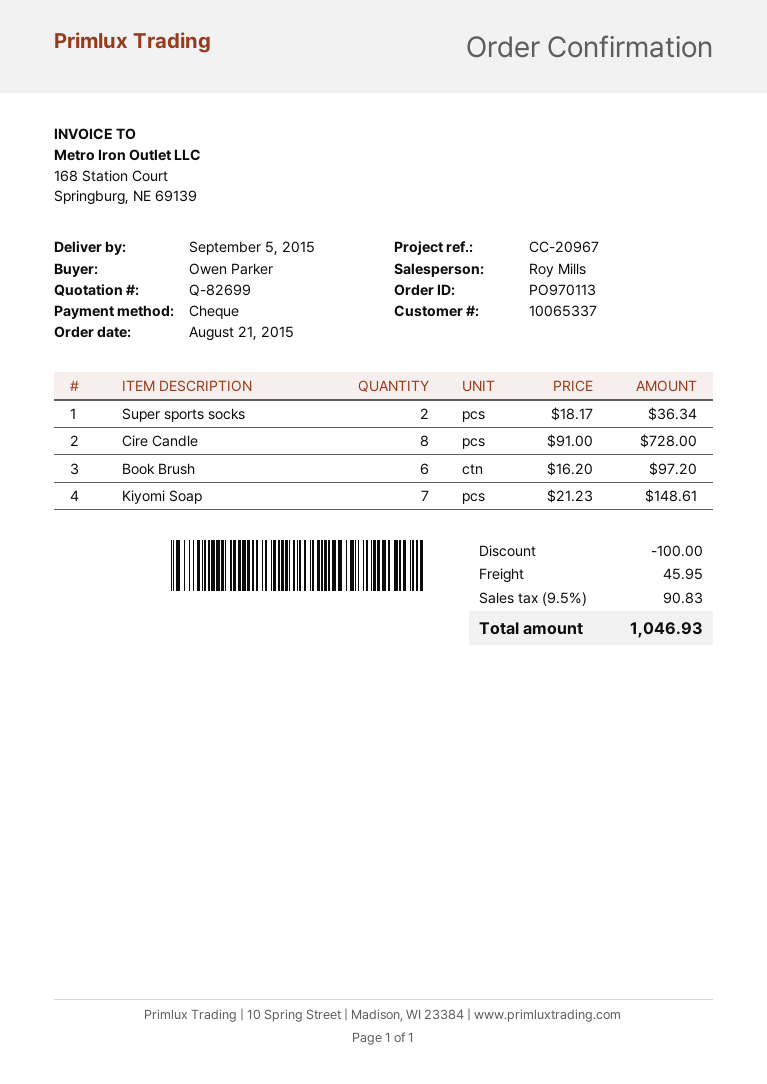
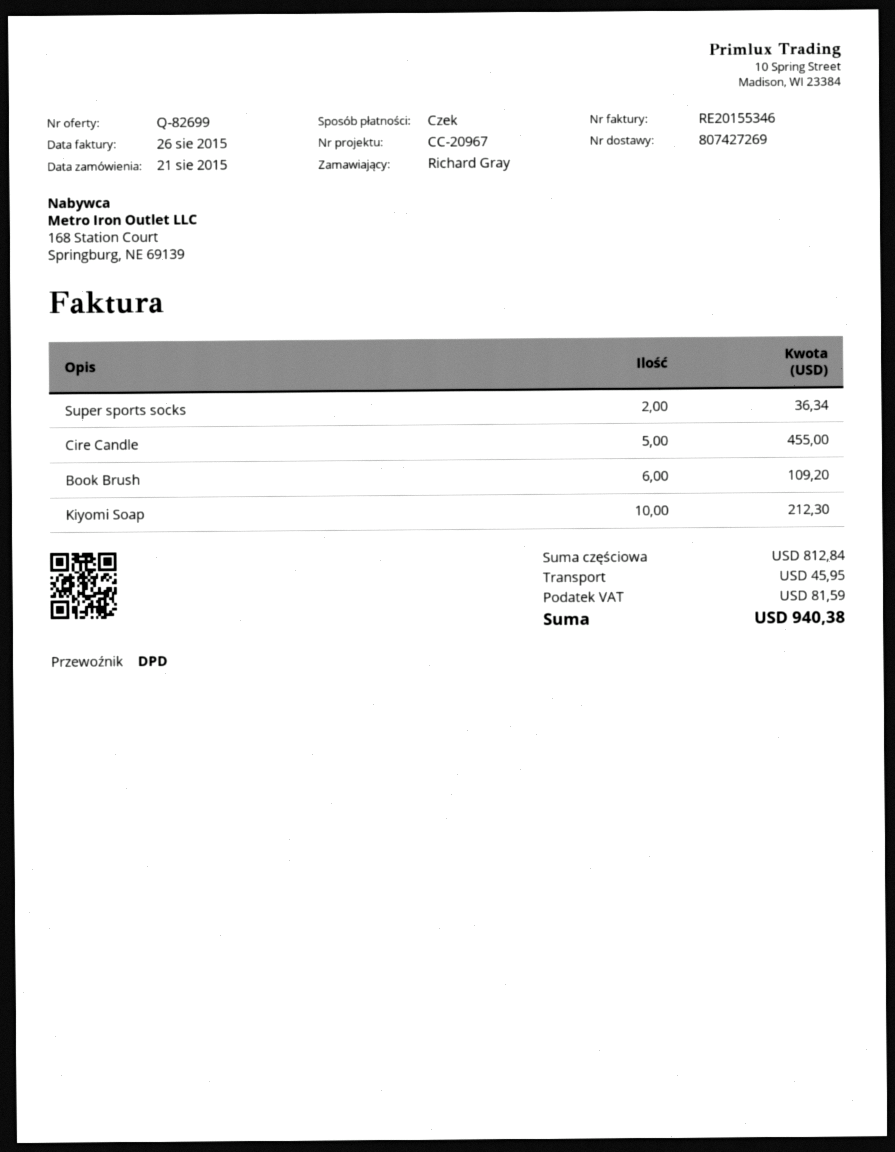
ordered by: Owen Parker -> Richard Gray
Cire Candle: 8 for 728.00 -> 5 for 455.00
Book Brush: 6 for 97.20 -> 6 for 109.20
Kiyomi Soap: 7 for 148.61 -> 10 for 212.30
discount: 100.00 -> none
tax: 90.83 -> 81.59
total: 1046.93 -> 940.38

